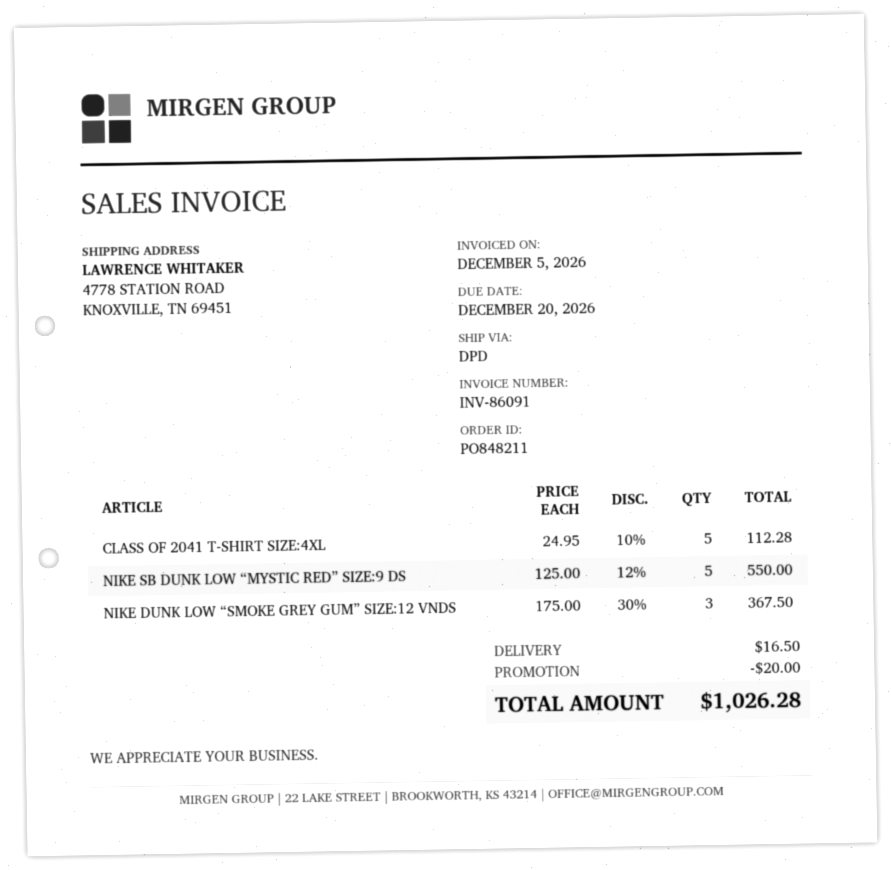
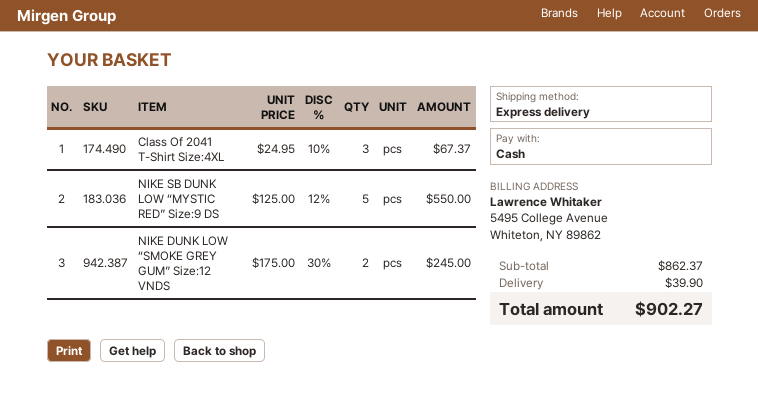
shipping method: DPD -> express
CLASS OF 2041 T-SHIRT SIZE:4XL: 5 x 24.95 - 10% = 112.28 -> 3 x 24.95 - 10% = 67.37
NIKE DUNK LOW “SMOKE GREY GUM” SIZE:12 VNDS: 3 x 175.00 - 30% = 367.50 -> 2 x 175.00 - 30% = 245.00
discount: 20.00 -> none
shipping: 16.50 -> 39.90
total: 1026.28 -> 902.27

